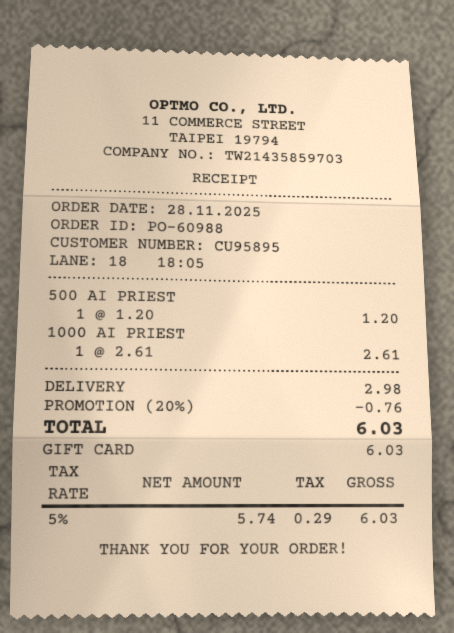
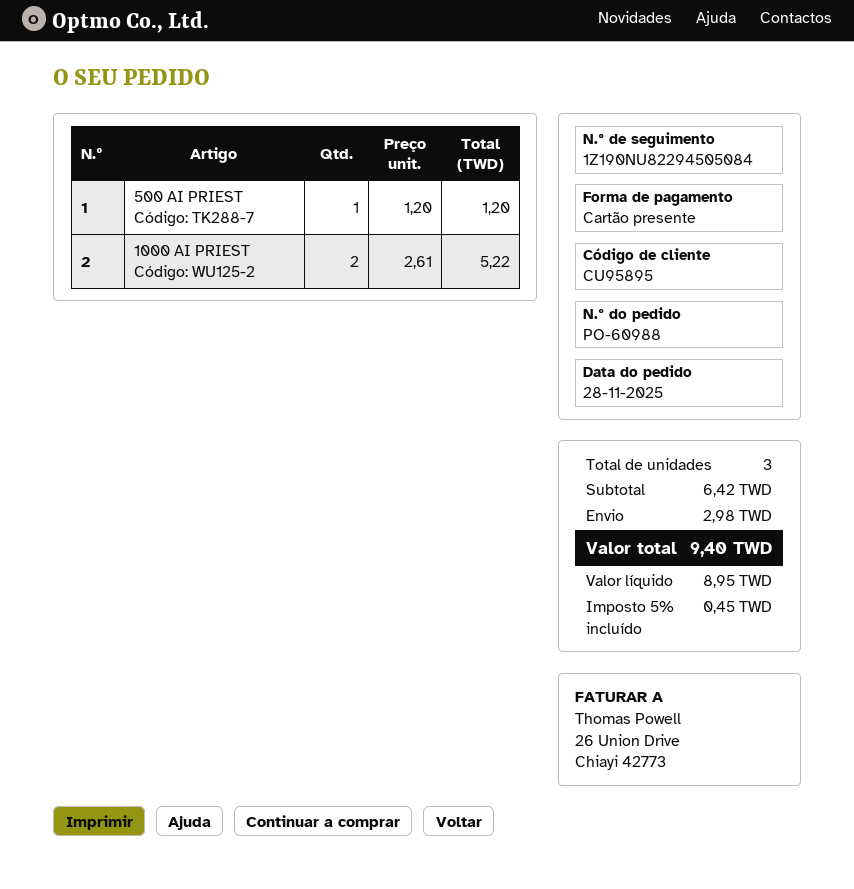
1000 AI PRIEST: 1 x 2.61 = 2.61 -> 2 x 2.61 = 5.22
discount: 20% = 0.76 -> none
net: 5.74 -> 8.95
tax: 5% = 0.29 -> 5% = 0.45
total: 6.03 -> 9.40

